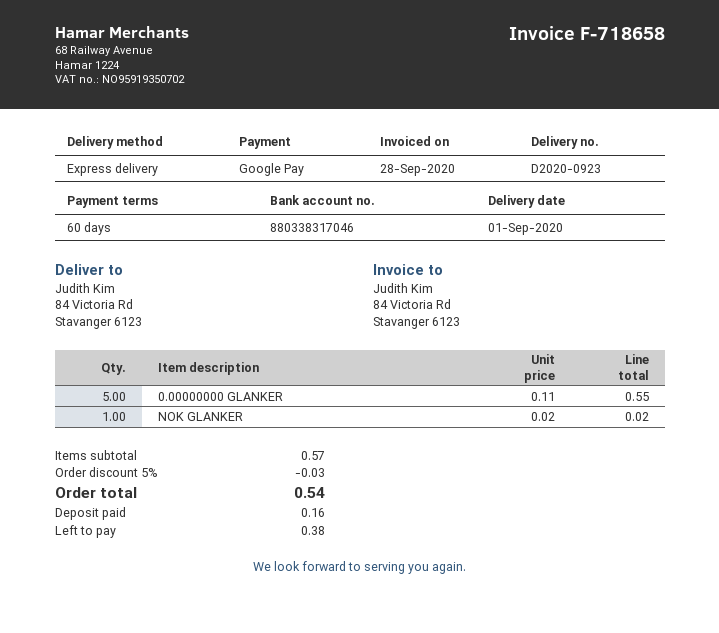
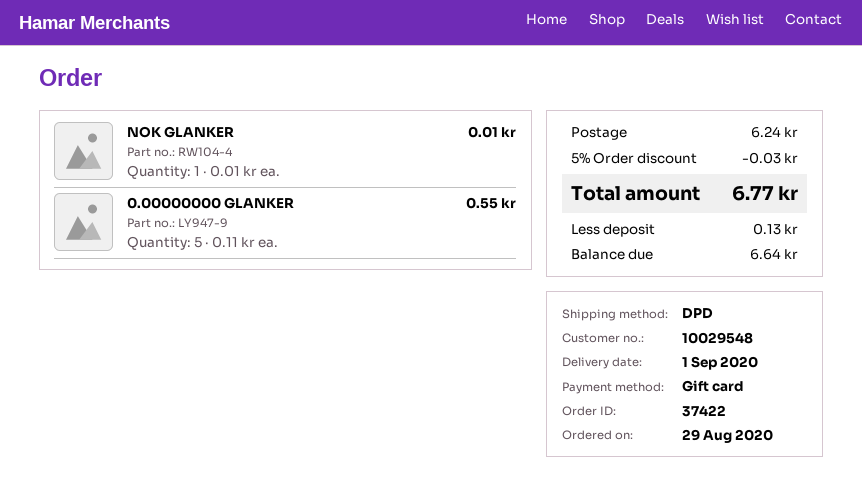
payment method: Google Pay -> gift card
shipping method: express -> DPD
NOK GLANKER: 1 x 0.02 = 0.02 -> 1 x 0.01 = 0.01
shipping: none -> 6.24
total: 0.54 -> 6.77
deposit: 0.16 -> 0.13
balance: 0.38 -> 6.64

